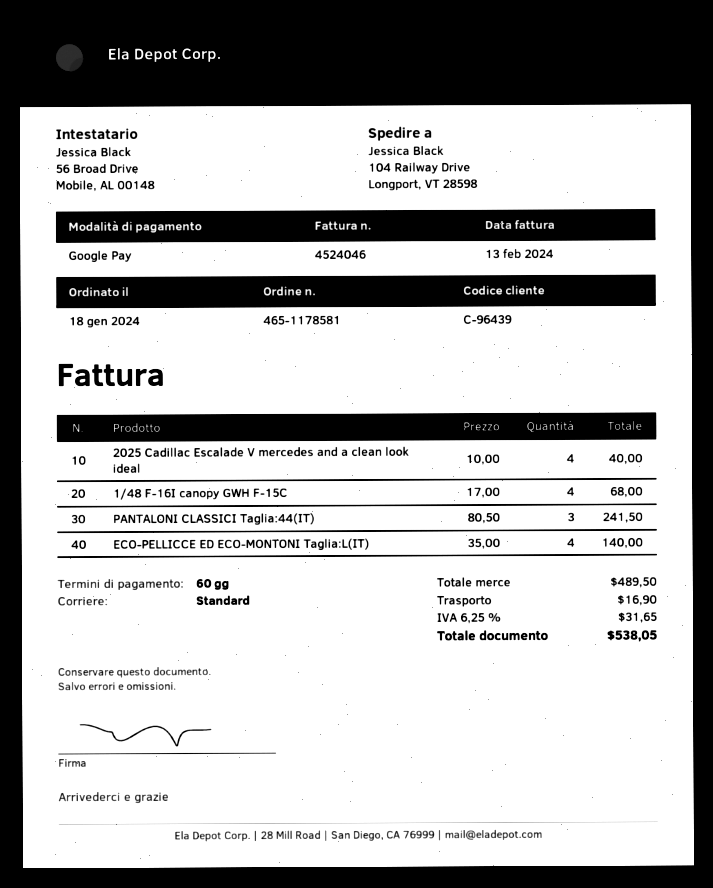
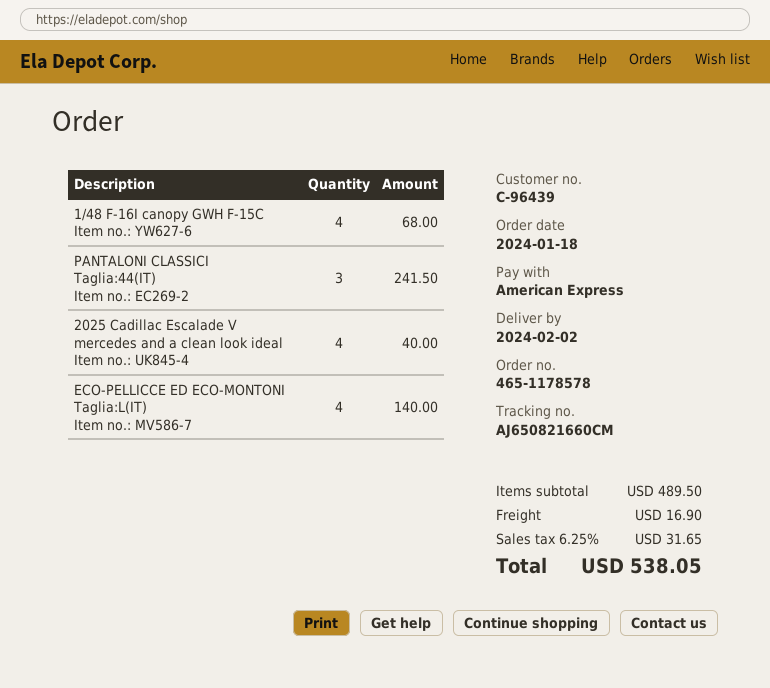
order number: 465-1178581 -> 465-1178578
payment method: Google Pay -> American Express

